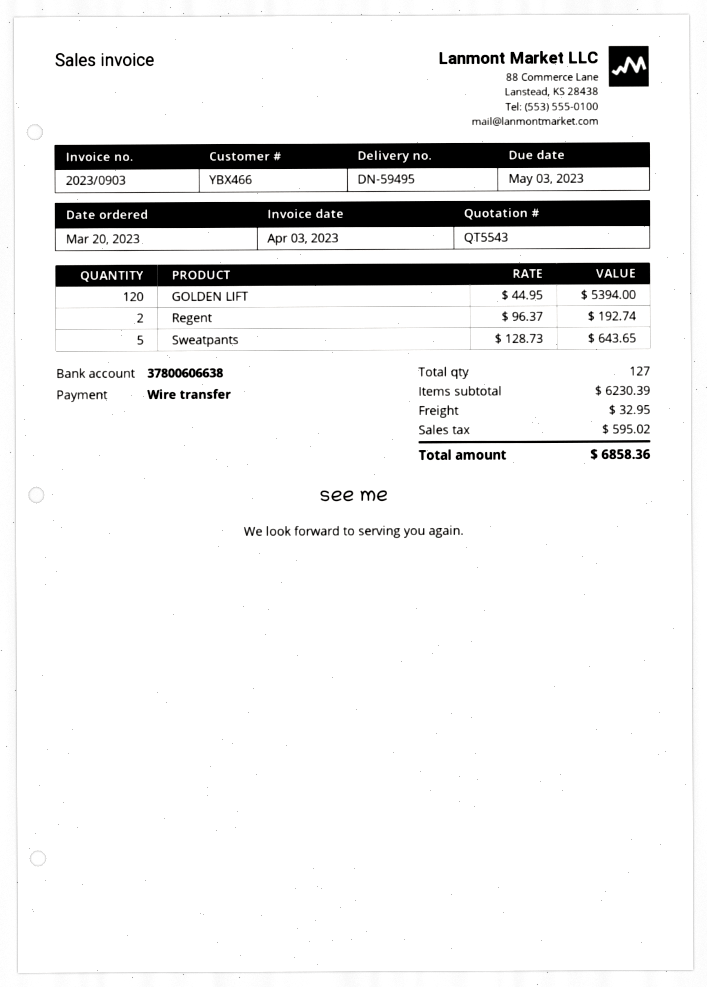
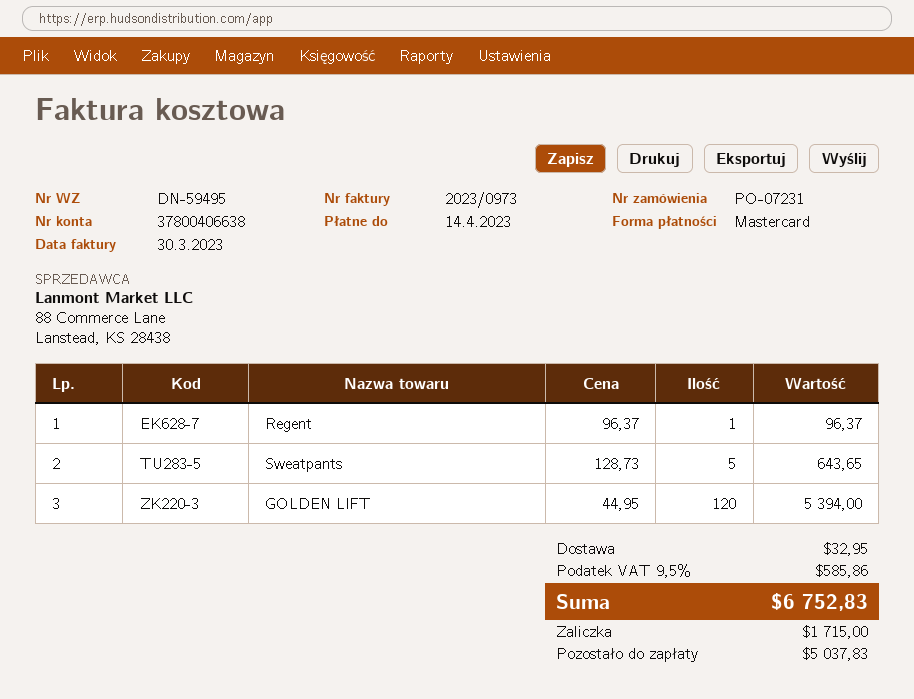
invoice number: 2023/0903 -> 2023/0973
invoice date: 2023-04-03 -> 2023-03-30
due date: 2023-05-03 -> 2023-04-14
payment method: bank transfer -> Mastercard
bank account: 37800606638 -> 37800406638
Regent: 2 x 96.37 = 192.74 -> 1 x 96.37 = 96.37
tax: 595.02 -> 585.86
total: 6858.36 -> 6752.83

